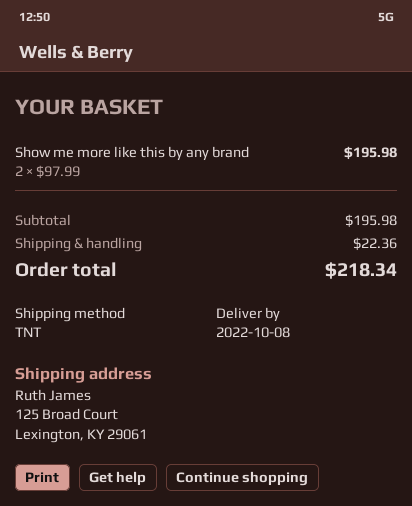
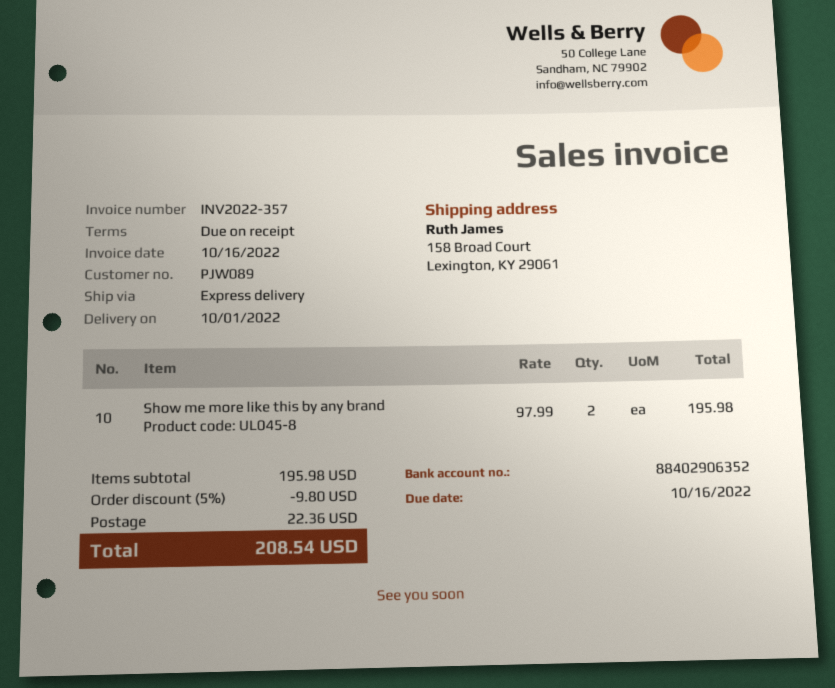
delivery date: 2022-10-08 -> 2022-10-01
shipping method: TNT -> express
ship to: 125 Broad Court, Lexington, KY 29061 -> 158 Broad Court, Lexington, KY 29061
discount: none -> 5% = 9.80
total: 218.34 -> 208.54

